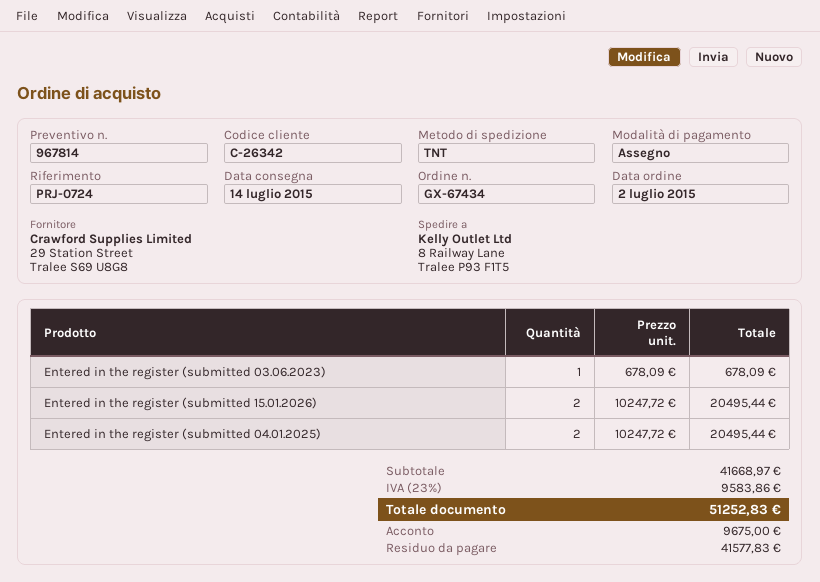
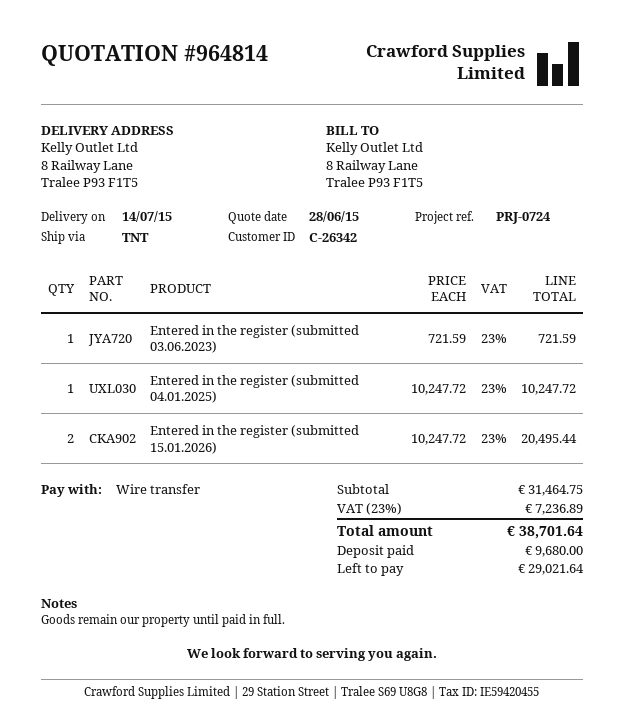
quote number: 967814 -> 964814
payment method: cheque -> bank transfer
Entered in the register (submitted 03.06.2023): 1 x 678.09 = 678.09 -> 1 x 721.59 = 721.59
Entered in the register (submitted 04.01.2025): 2 x 10247.72 = 20495.44 -> 1 x 10247.72 = 10247.72
subtotal: 41668.97 -> 31464.75
tax: 23% = 9583.86 -> 23% = 7236.89
total: 51252.83 -> 38701.64
deposit: 9675.00 -> 9680.00
balance: 41577.83 -> 29021.64

